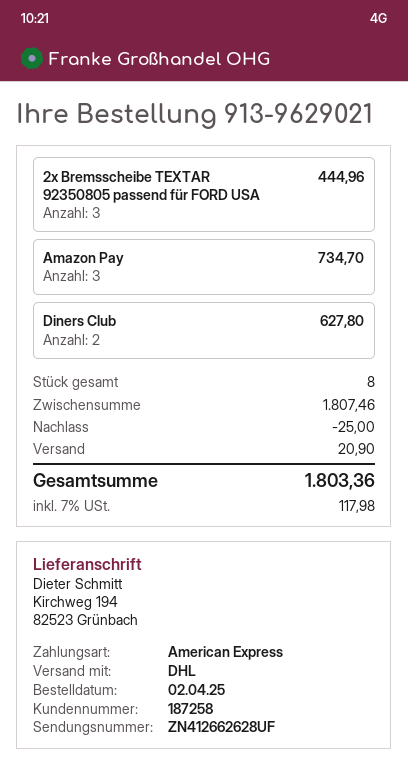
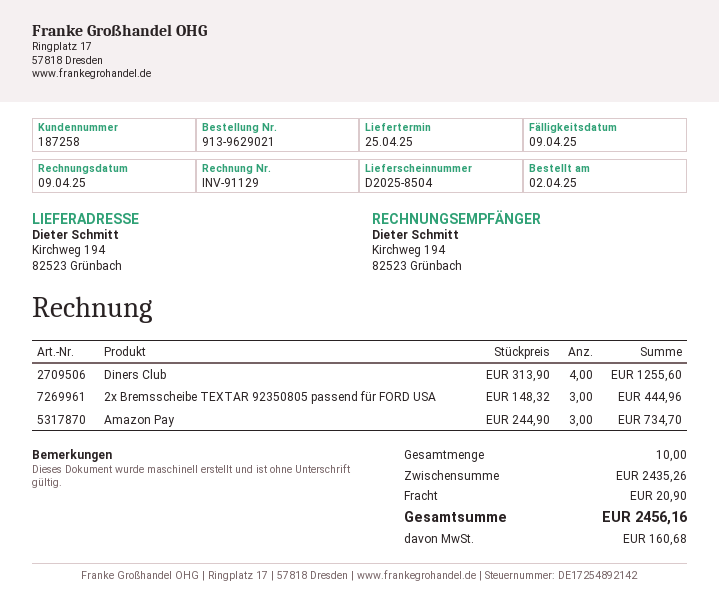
Diners Club: 2 for 627.80 -> 4 for 1255.60
total quantity: 8 -> 10
subtotal: 1807.46 -> 2435.26
discount: 25.00 -> none
tax: 117.98 -> 160.68
total: 1803.36 -> 2456.16

